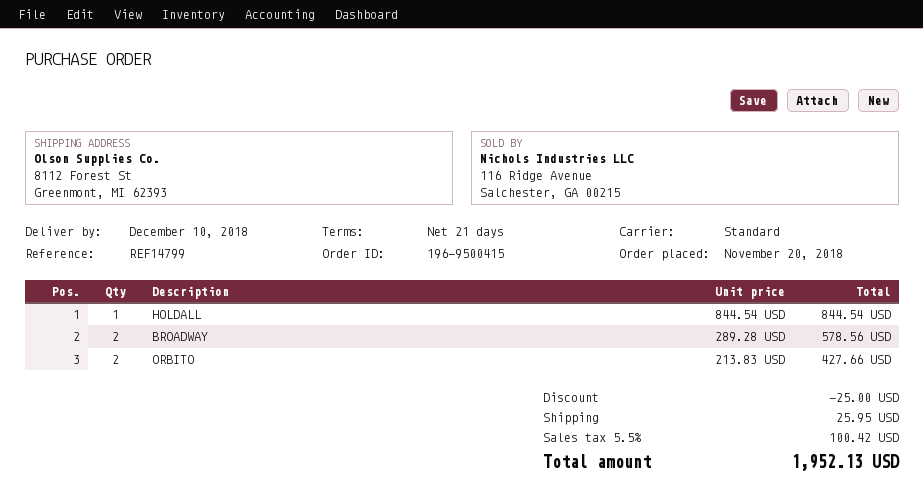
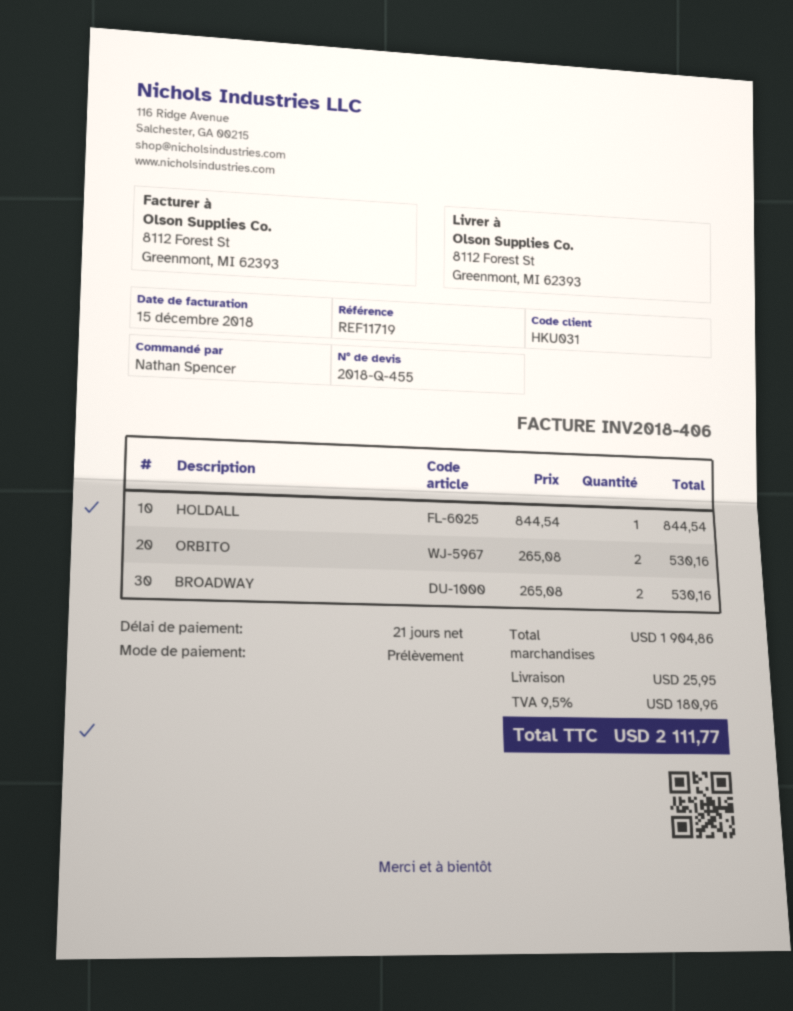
reference: REF14799 -> REF11719
BROADWAY: 2 x 289.28 = 578.56 -> 2 x 265.08 = 530.16
ORBITO: 2 x 213.83 = 427.66 -> 2 x 265.08 = 530.16
discount: 25.00 -> none
tax: 5.5% = 100.42 -> 9.5% = 180.96
total: 1952.13 -> 2111.77

